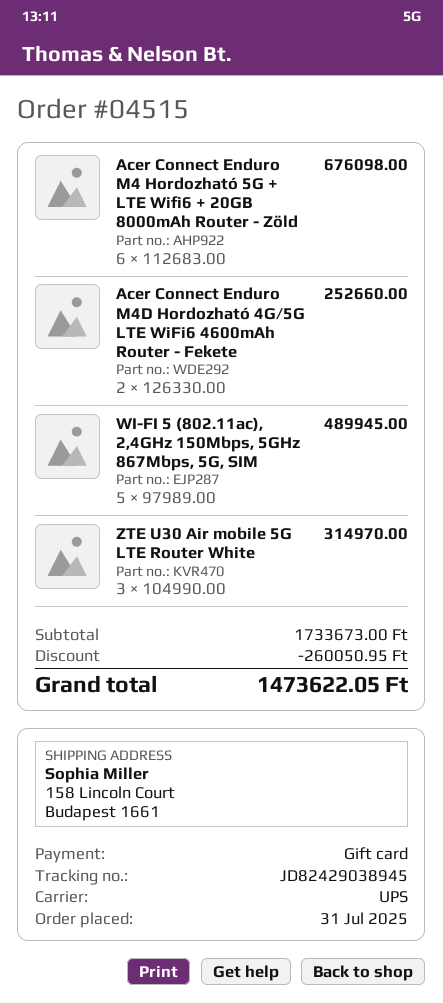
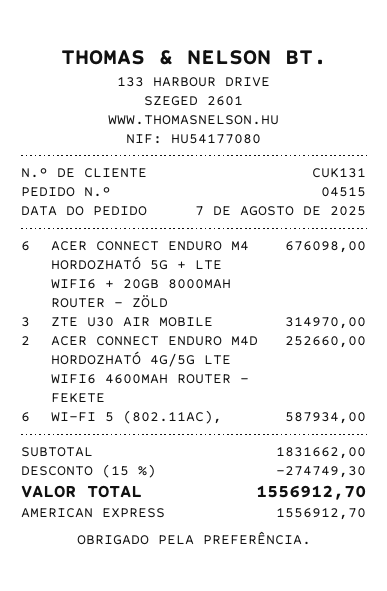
order date: 2025-07-31 -> 2025-08-07
payment method: gift card -> American Express
WI-FI 5 (802.11ac), 2,4GHz 150Mbps, 5GHz 867Mbps, 5G, SIM: 5 for 489945.00 -> 6 for 587934.00
subtotal: 1733673.00 -> 1831662.00
discount: 260050.95 -> 274749.30
total: 1473622.05 -> 1556912.70

